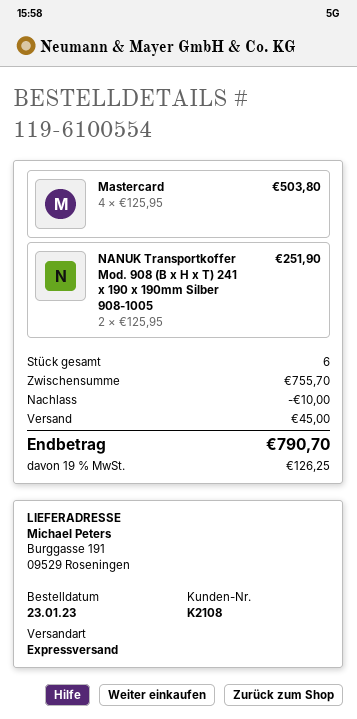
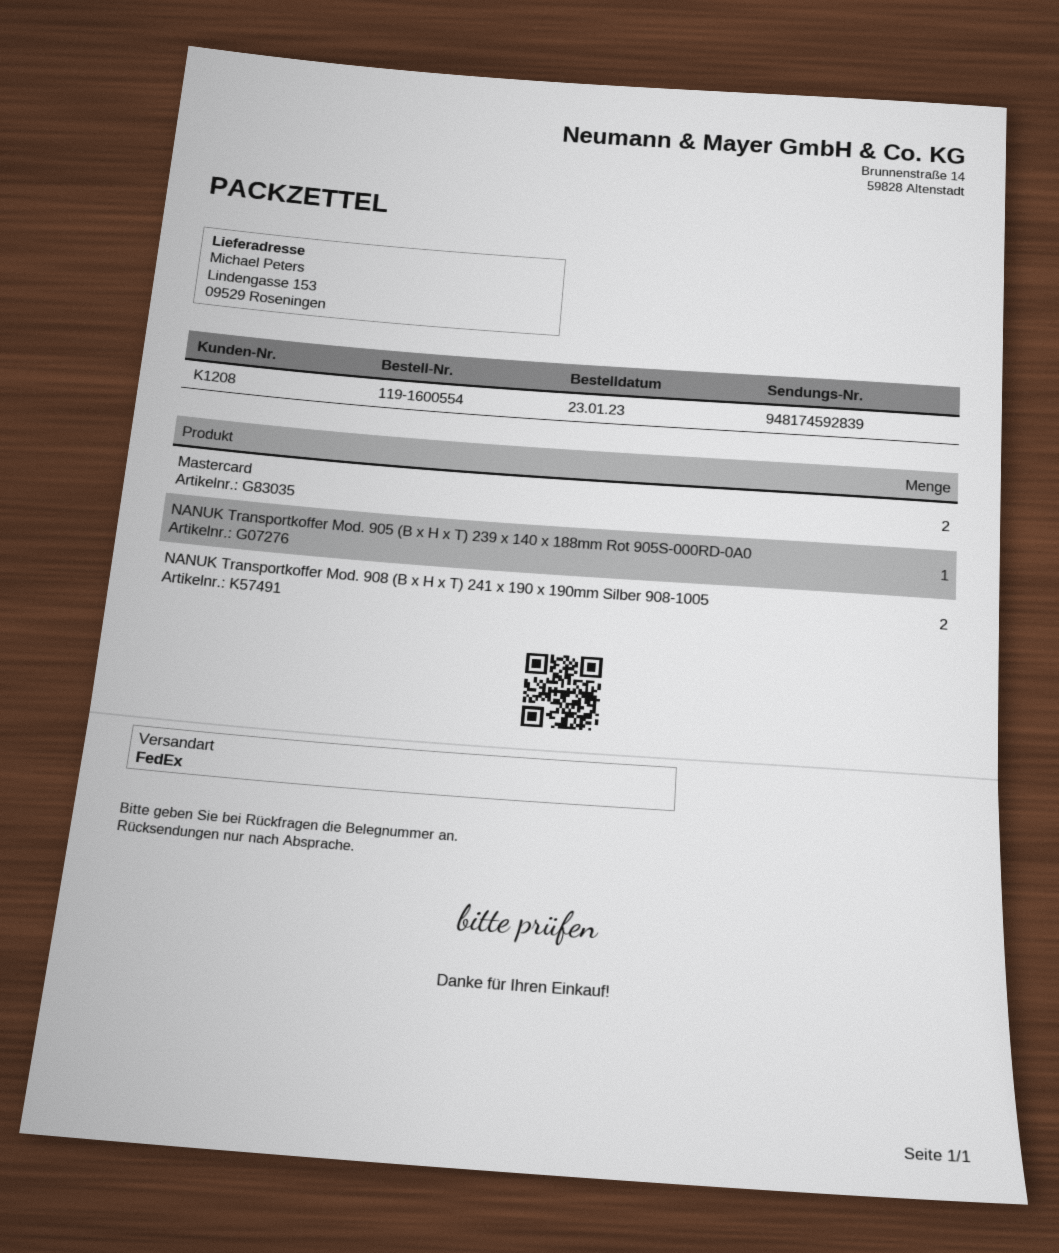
order number: 119-6100554 -> 119-1600554
customer number: K2108 -> K1208
shipping method: express -> FedEx
ship to: Burggasse 191, 09529 Roseningen -> Lindengasse 153, 09529 Roseningen
Mastercard: 4 -> 2
NANUK Transportkoffer Mod. 905 (B x H x T) 239 x 140 x 188mm Rot 905S-000RD-0A0: none -> 1

